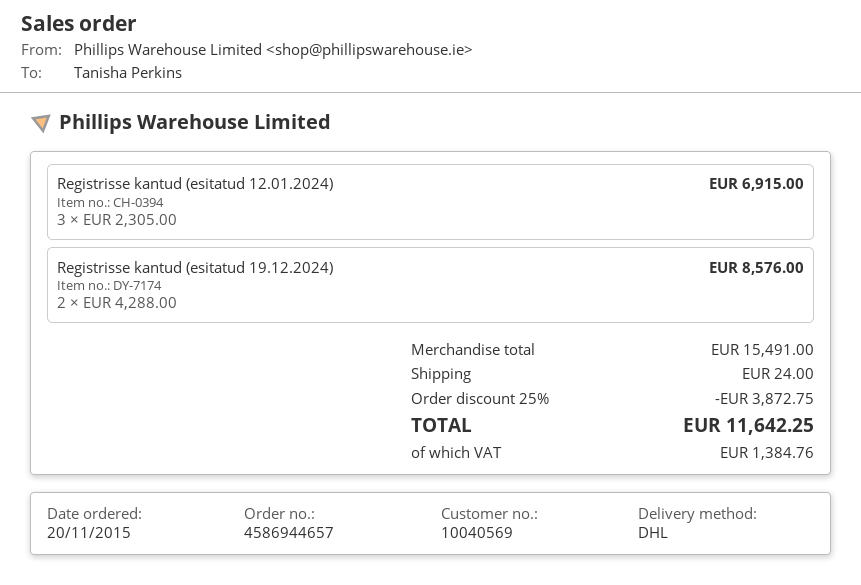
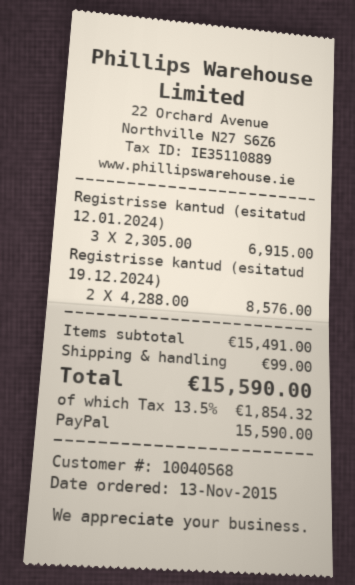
order date: 2015-11-20 -> 2015-11-13
customer number: 10040569 -> 10040568
discount: 25% = 3872.75 -> none
shipping: 24.00 -> 99.00
tax: 1384.76 -> 1854.32
total: 11642.25 -> 15590.00

